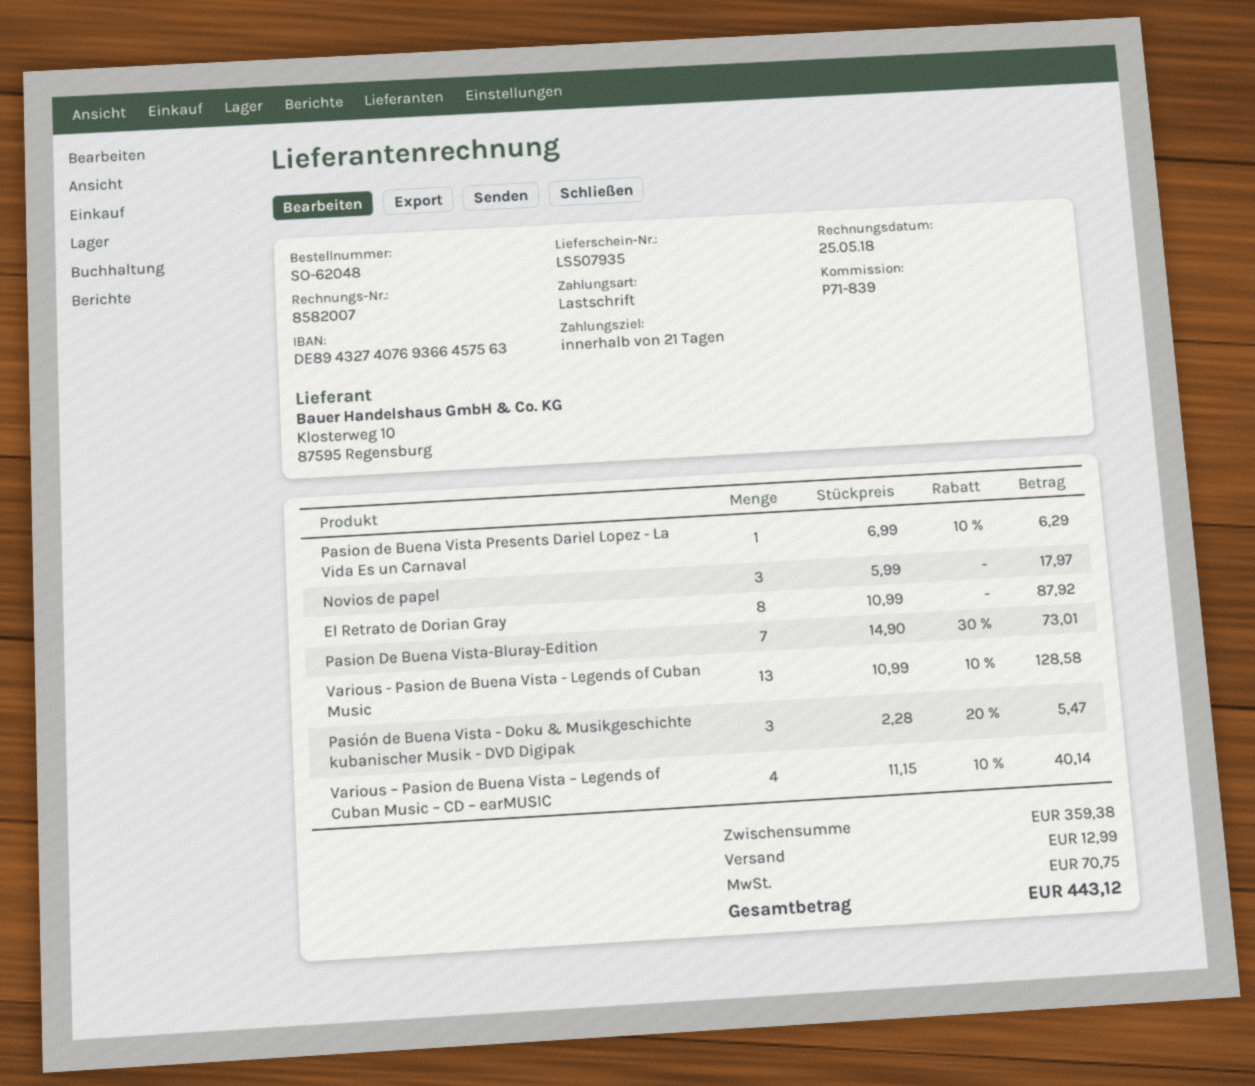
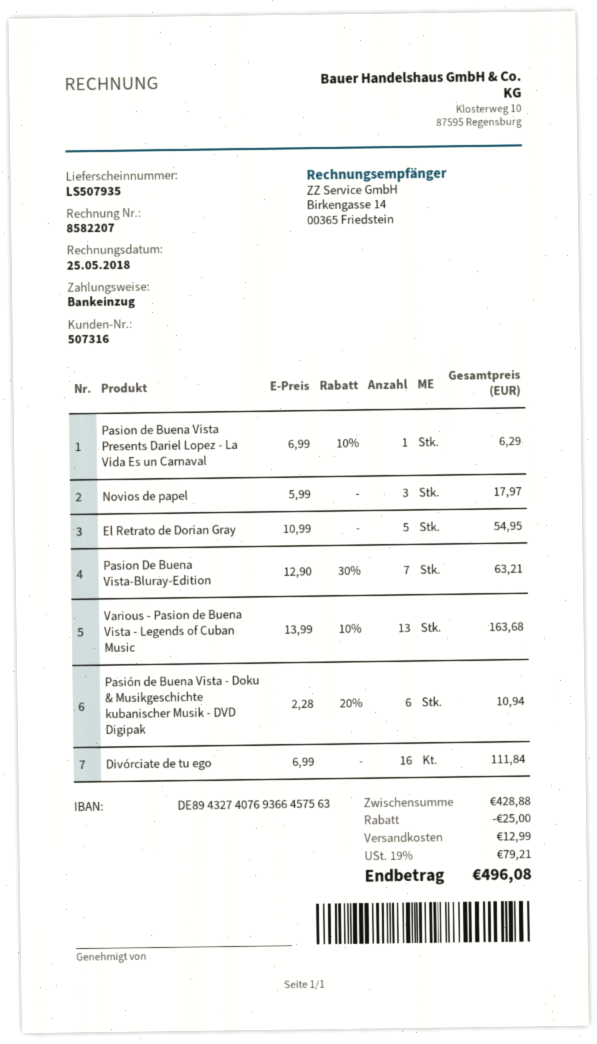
invoice number: 8582007 -> 8582207
El Retrato de Dorian Gray: 8 x 10.99 = 87.92 -> 5 x 10.99 = 54.95
Pasion De Buena Vista-Bluray-Edition: 7 x 14.90 - 30% = 73.01 -> 7 x 12.90 - 30% = 63.21
Various - Pasion de Buena Vista - Legends of Cuban Music: 13 x 10.99 - 10% = 128.58 -> 13 x 13.99 - 10% = 163.68
Pasión de Buena Vista - Doku & Musikgeschichte kubanischer Musik - DVD Digipak: 3 x 2.28 - 20% = 5.47 -> 6 x 2.28 - 20% = 10.94
Various – Pasion de Buena Vista – Legends of Cuban Music – CD – earMUSIC: 4 x 11.15 - 10% = 40.14 -> none
Divórciate de tu ego: none -> 16 x 6.99 = 111.84
subtotal: 359.38 -> 428.88
discount: none -> 25.00
tax: 70.75 -> 79.21
total: 443.12 -> 496.08

